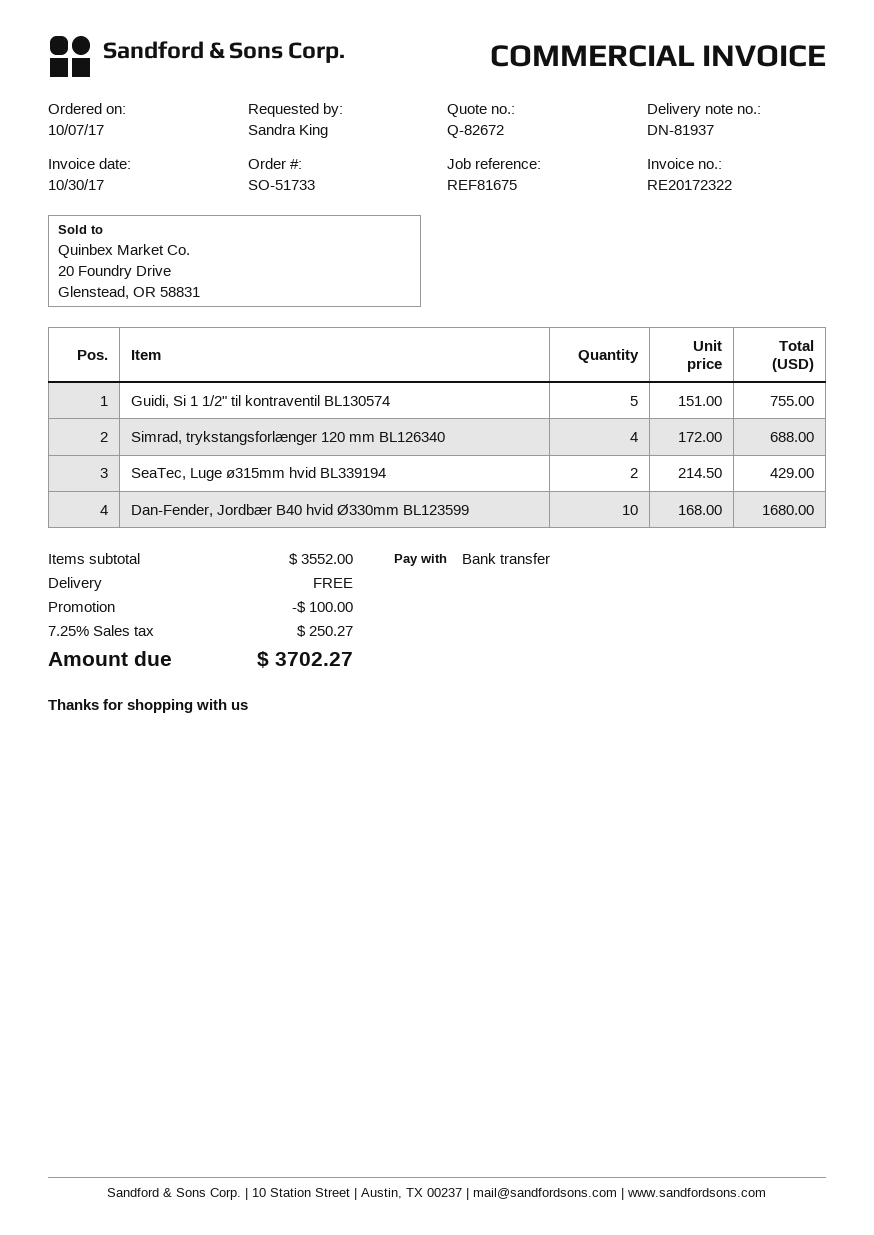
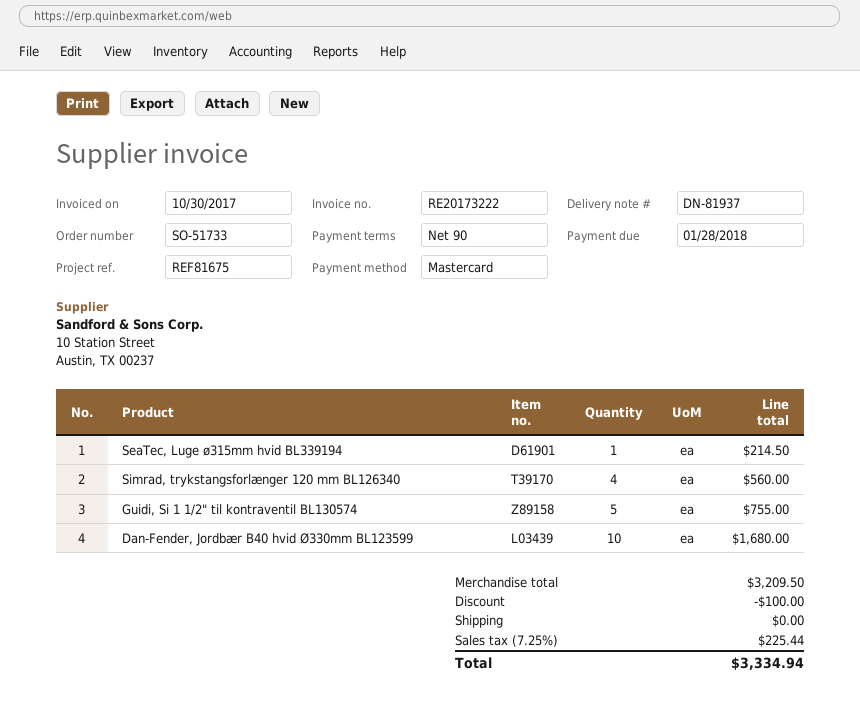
invoice number: RE20172322 -> RE20173222
payment method: bank transfer -> Mastercard
Simrad, trykstangsforlænger 120 mm BL126340: 4 for 688.00 -> 4 for 560.00
SeaTec, Luge ø315mm hvid BL339194: 2 for 429.00 -> 1 for 214.50
subtotal: 3552.00 -> 3209.50
tax: 7.25% = 250.27 -> 7.25% = 225.44
total: 3702.27 -> 3334.94

